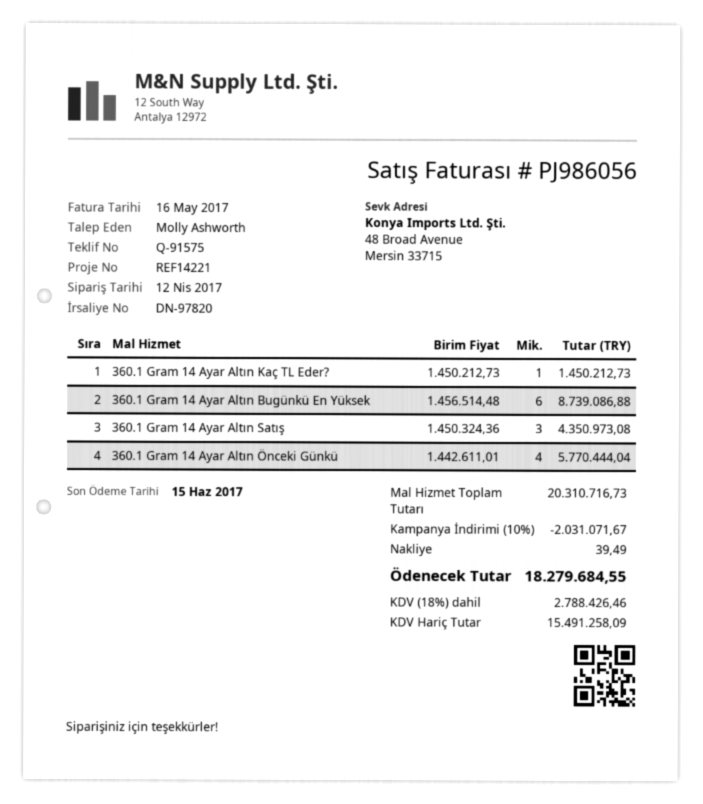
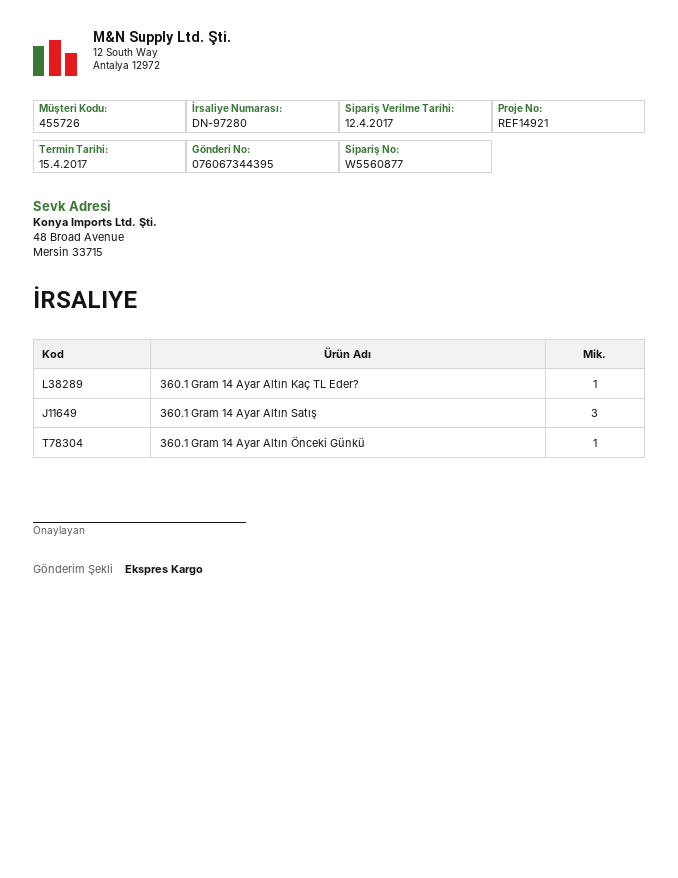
delivery note number: DN-97820 -> DN-97280
reference: REF14221 -> REF14921
360.1 Gram 14 Ayar Altın Bugünkü En Yüksek: 6 -> none
360.1 Gram 14 Ayar Altın Önceki Günkü: 4 -> 1

